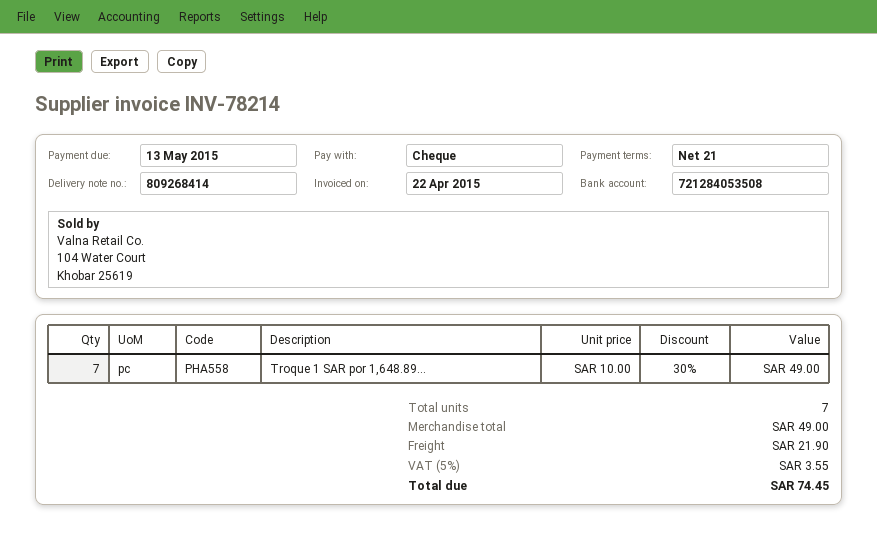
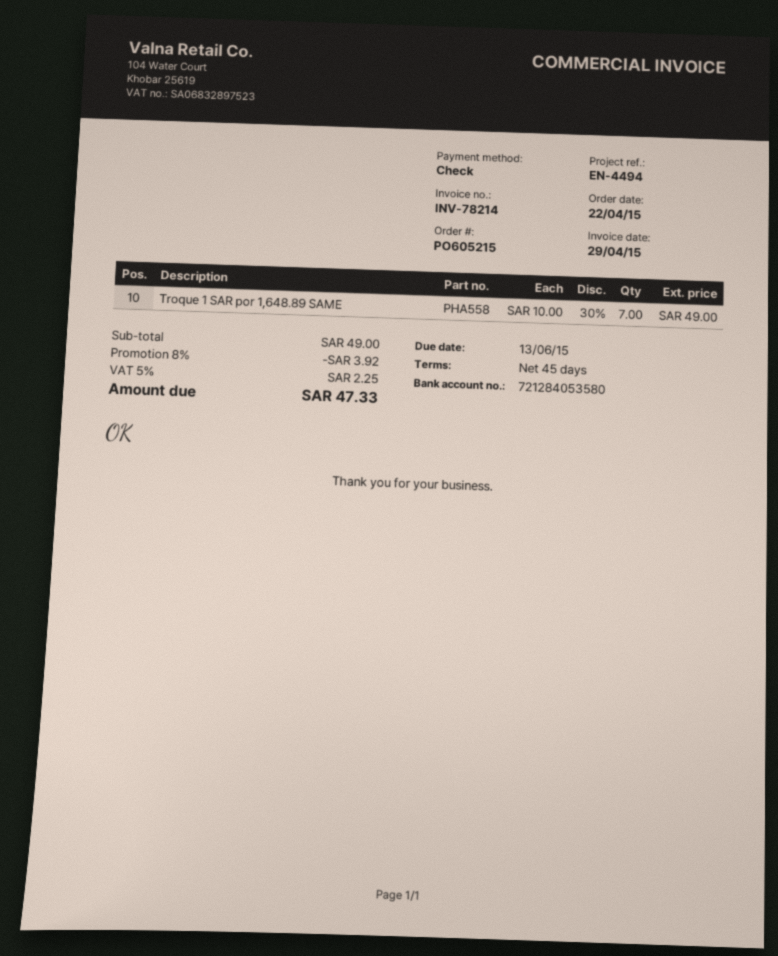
invoice date: 2015-04-22 -> 2015-04-29
payment terms: 21 days -> 45 days
due date: 2015-05-13 -> 2015-06-13
bank account: 721284053508 -> 721284053580
discount: none -> 8% = 3.92
shipping: 21.90 -> none
tax: 5% = 3.55 -> 5% = 2.25
total: 74.45 -> 47.33

